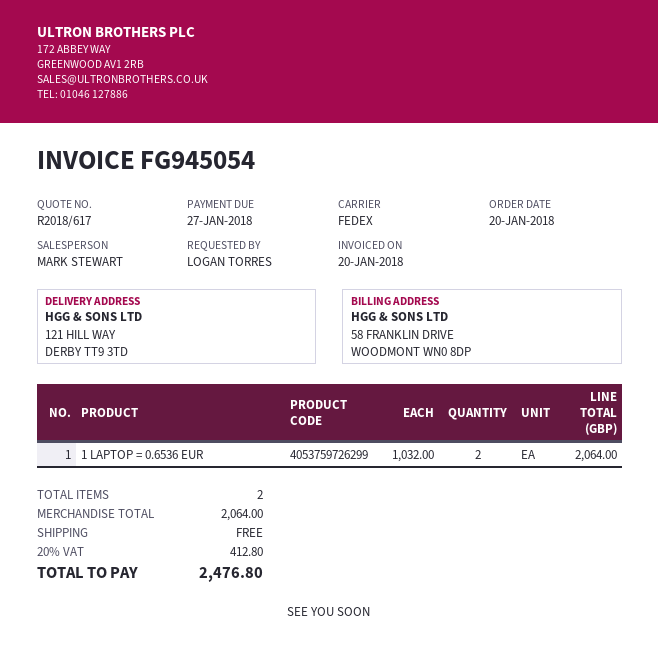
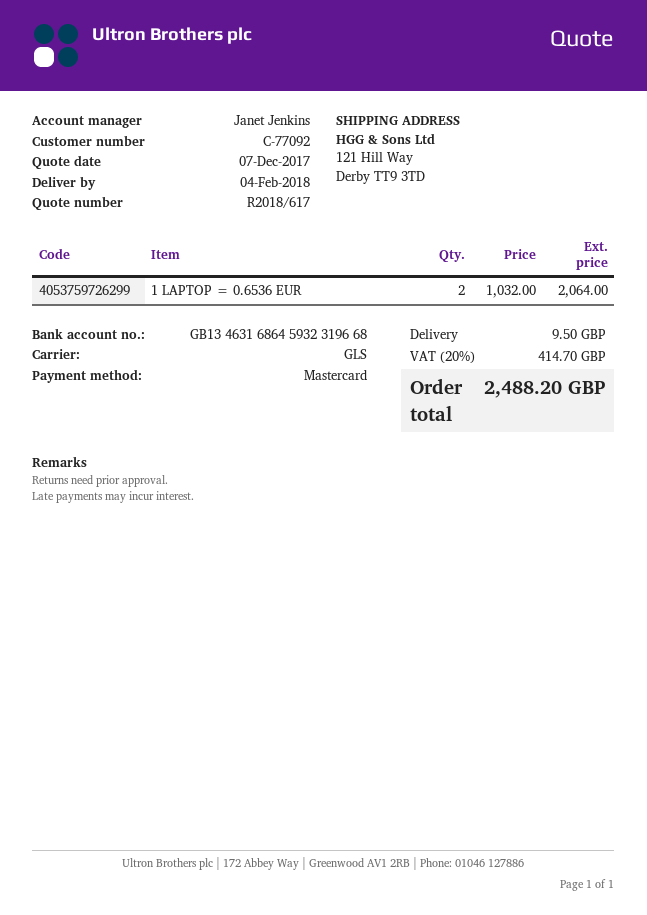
sales rep: MARK STEWART -> Janet Jenkins
shipping method: FedEx -> GLS
shipping: 0.00 -> 9.50
tax: 20% = 412.80 -> 20% = 414.70
total: 2476.80 -> 2488.20

